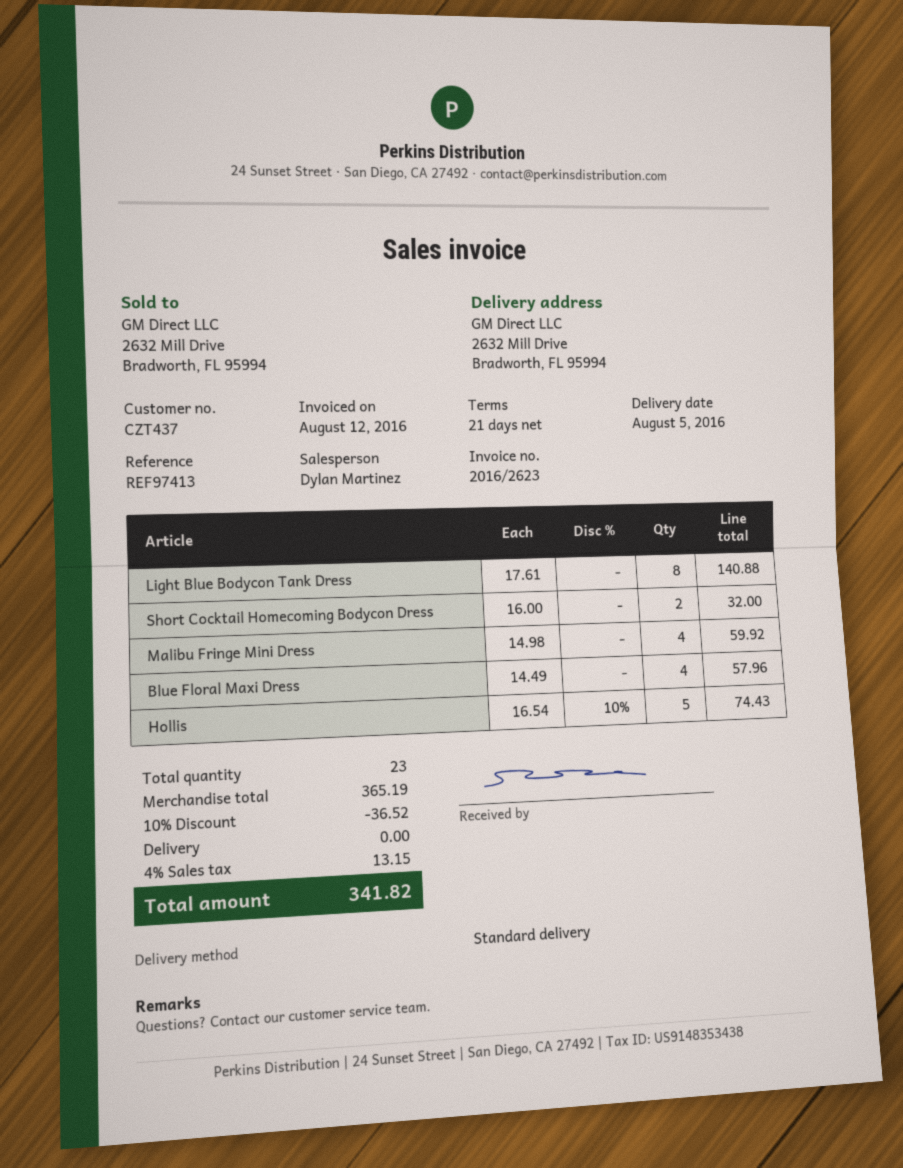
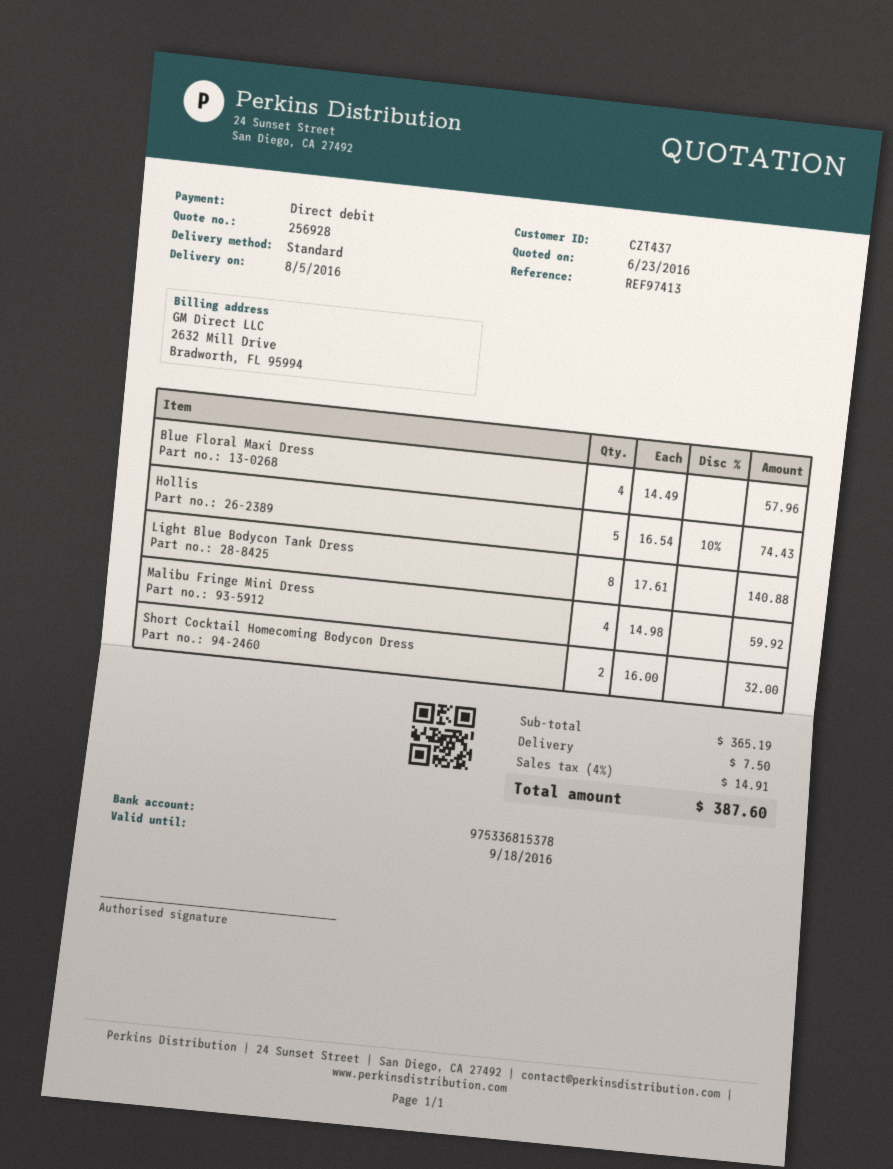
discount: 10% = 36.52 -> none
shipping: 0.00 -> 7.50
tax: 4% = 13.15 -> 4% = 14.91
total: 341.82 -> 387.60

